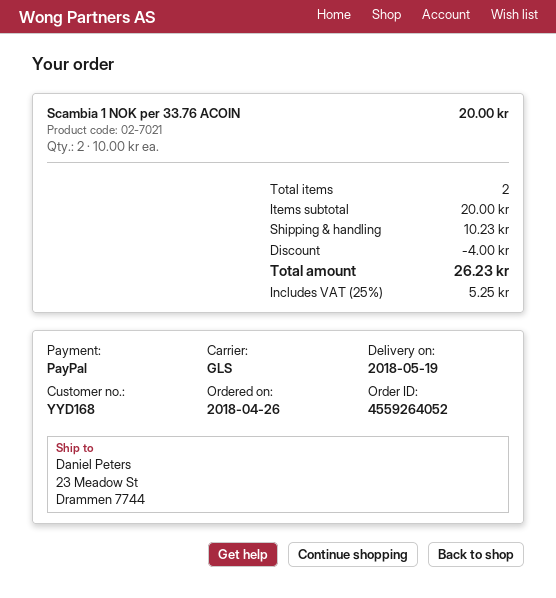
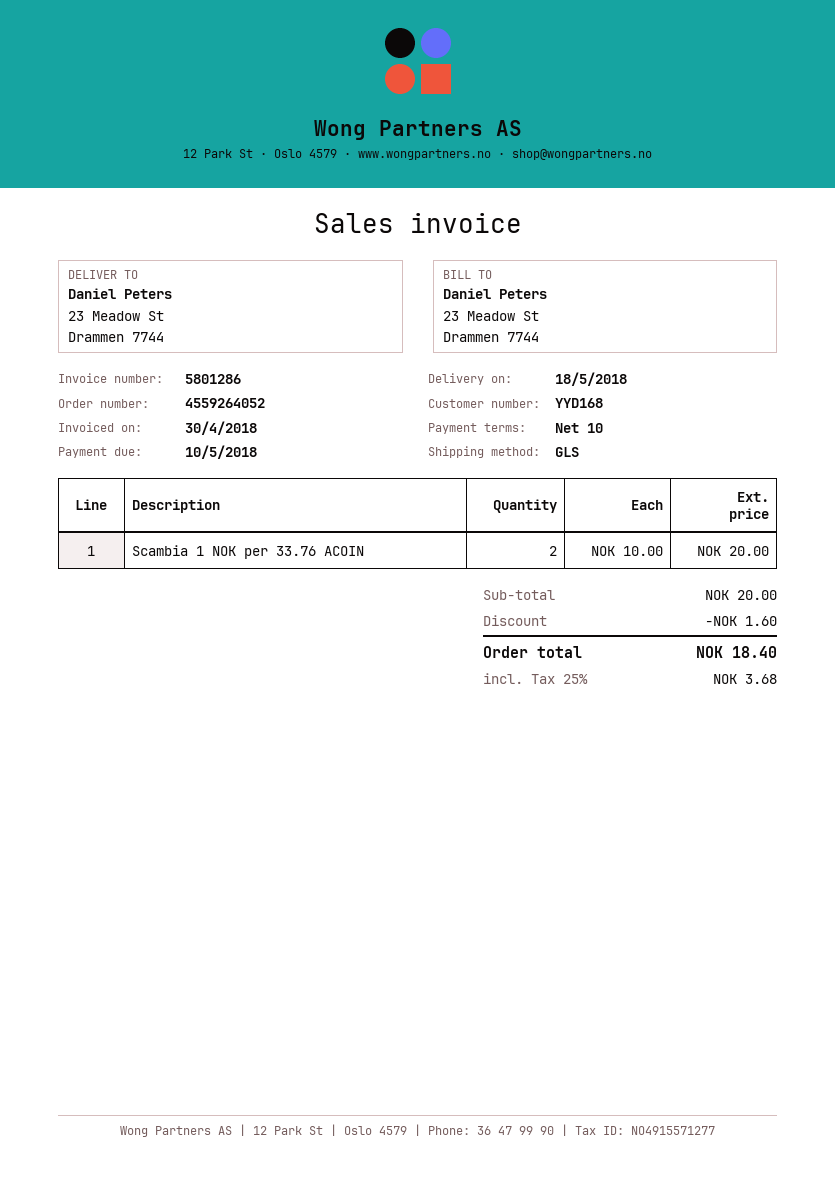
delivery date: 2018-05-19 -> 2018-05-18
discount: 4.00 -> 1.60
shipping: 10.23 -> none
tax: 25% = 5.25 -> 25% = 3.68
total: 26.23 -> 18.40

